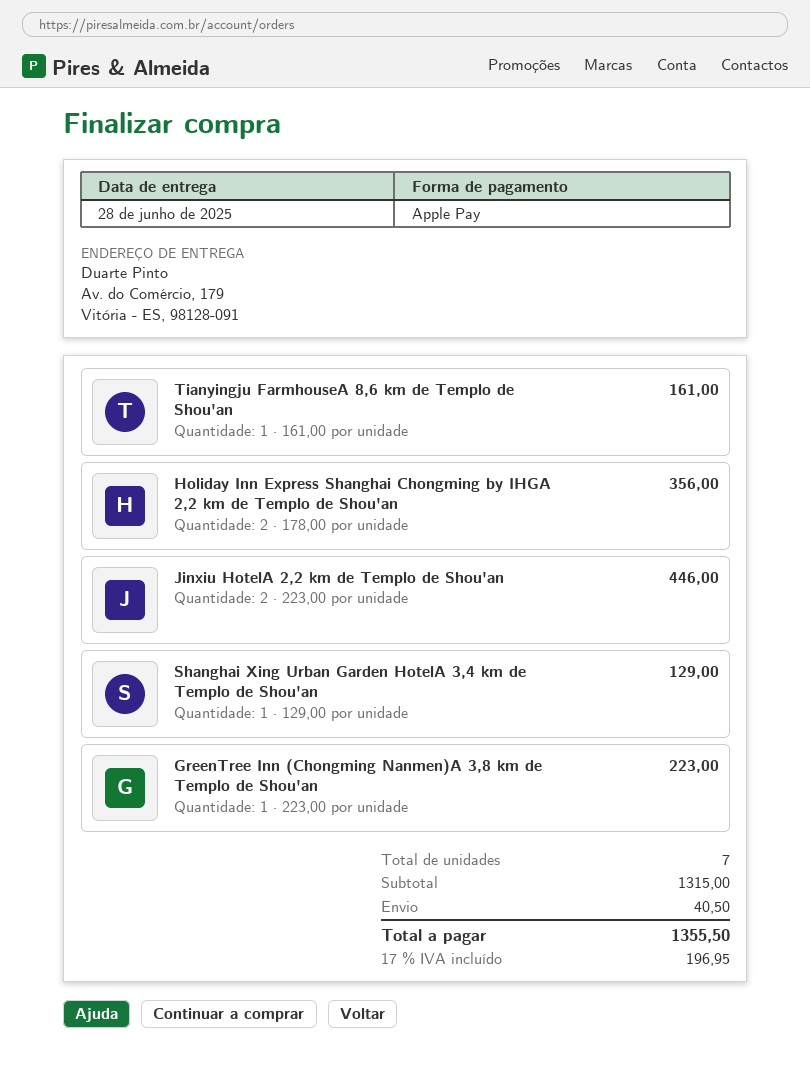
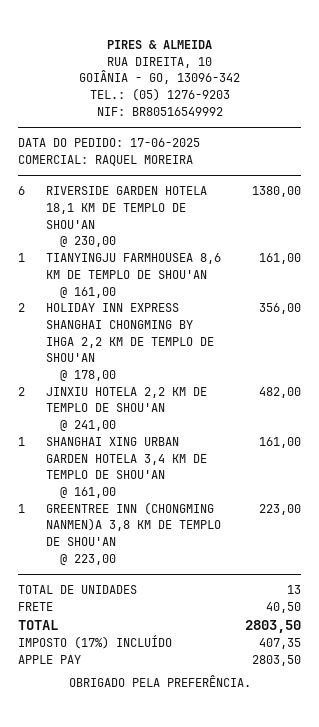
Jinxiu HotelA 2,2 km de Templo de Shou'an: 2 x 223.00 = 446.00 -> 2 x 241.00 = 482.00
Shanghai Xing Urban Garden HotelA 3,4 km de Templo de Shou'an: 1 x 129.00 = 129.00 -> 1 x 161.00 = 161.00
RIVERSIDE GARDEN HOTELA 18,1 KM DE TEMPLO DE SHOU'AN: none -> 6 x 230.00 = 1380.00
total quantity: 7 -> 13
tax: 17% = 196.95 -> 17% = 407.35
total: 1355.50 -> 2803.50

